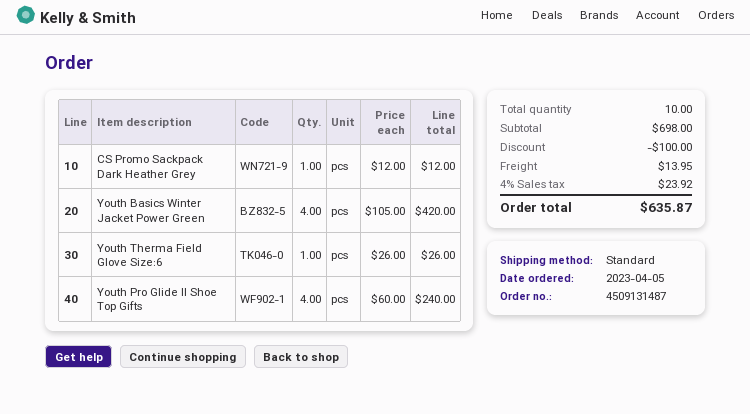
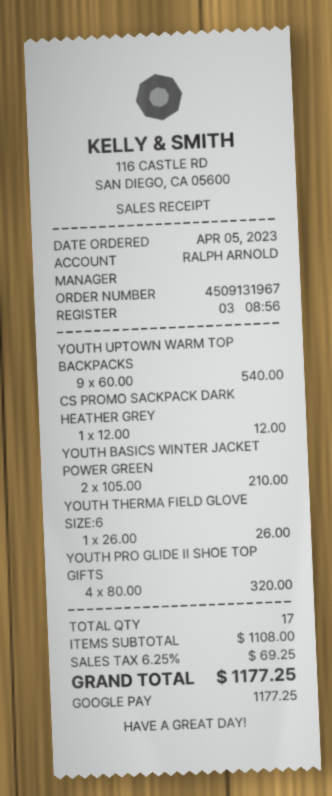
order number: 4509131487 -> 4509131967
Youth Basics Winter Jacket Power Green: 4 x 105.00 = 420.00 -> 2 x 105.00 = 210.00
Youth Pro Glide II Shoe Top Gifts: 4 x 60.00 = 240.00 -> 4 x 80.00 = 320.00
YOUTH UPTOWN WARM TOP BACKPACKS: none -> 9 x 60.00 = 540.00
total quantity: 10 -> 17
subtotal: 698.00 -> 1108.00
discount: 100.00 -> none
shipping: 13.95 -> none
tax: 4% = 23.92 -> 6.25% = 69.25
total: 635.87 -> 1177.25

